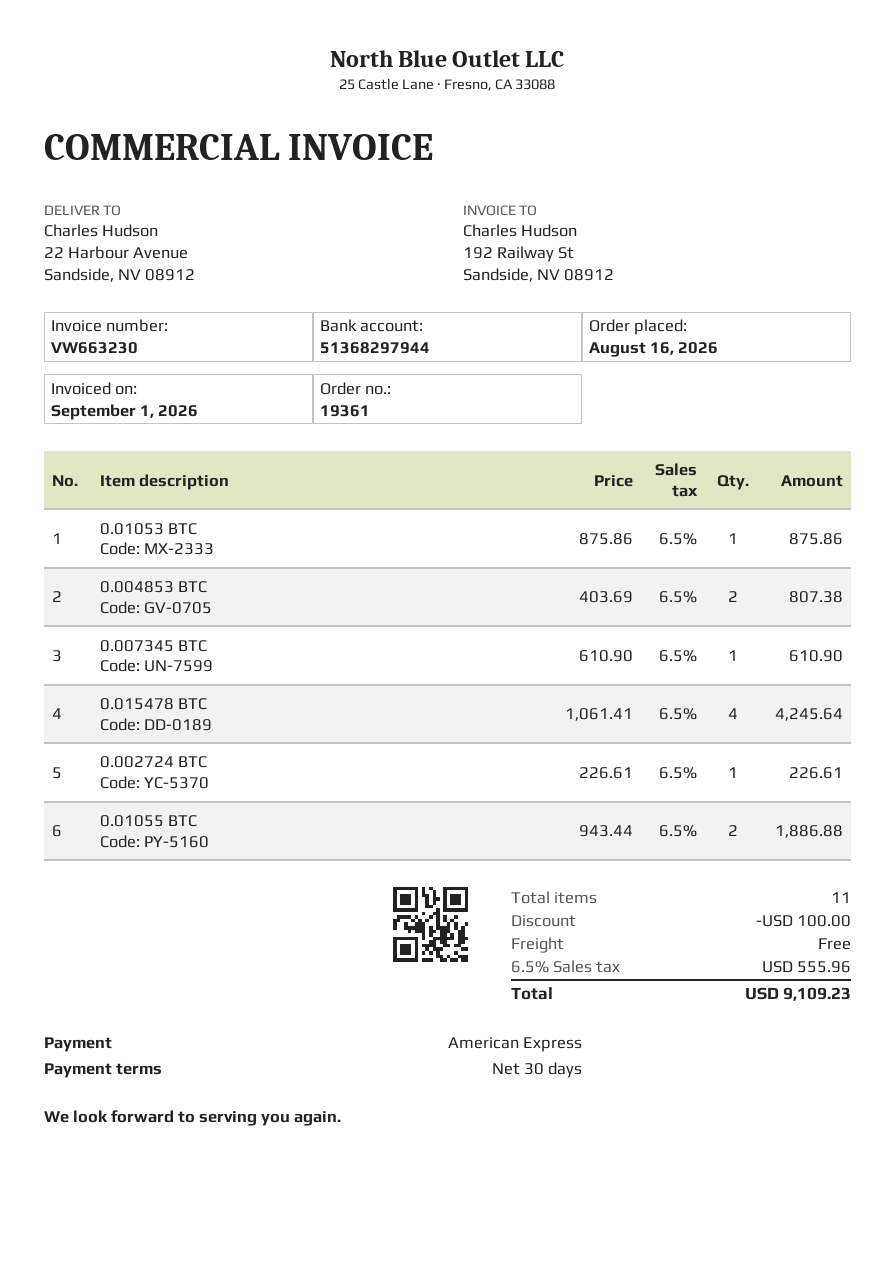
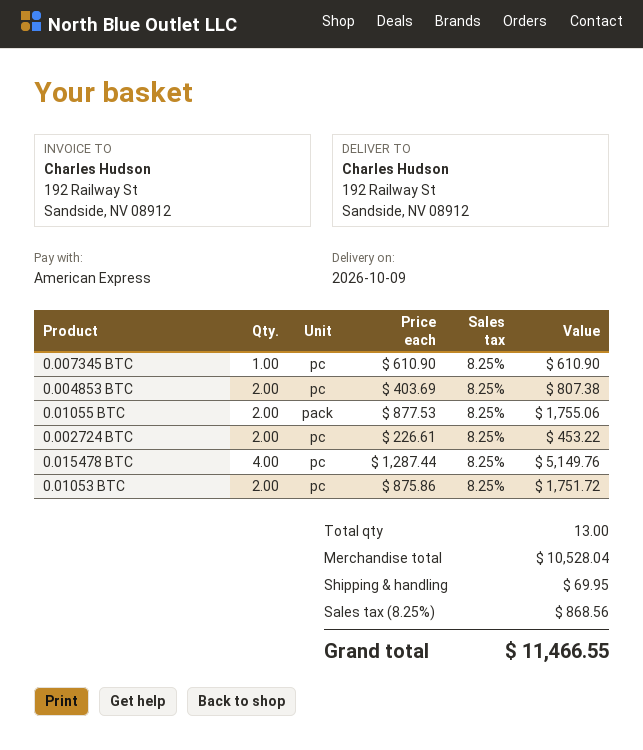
ship to: 22 Harbour Avenue, Sandside, NV 08912 -> 192 Railway St, Sandside, NV 08912
0.01053 BTC: 1 x 875.86 = 875.86 -> 2 x 875.86 = 1751.72
0.015478 BTC: 4 x 1061.41 = 4245.64 -> 4 x 1287.44 = 5149.76
0.002724 BTC: 1 x 226.61 = 226.61 -> 2 x 226.61 = 453.22
0.01055 BTC: 2 x 943.44 = 1886.88 -> 2 x 877.53 = 1755.06
total quantity: 11 -> 13
discount: 100.00 -> none
shipping: 0.00 -> 69.95
tax: 6.5% = 555.96 -> 8.25% = 868.56
total: 9109.23 -> 11466.55

